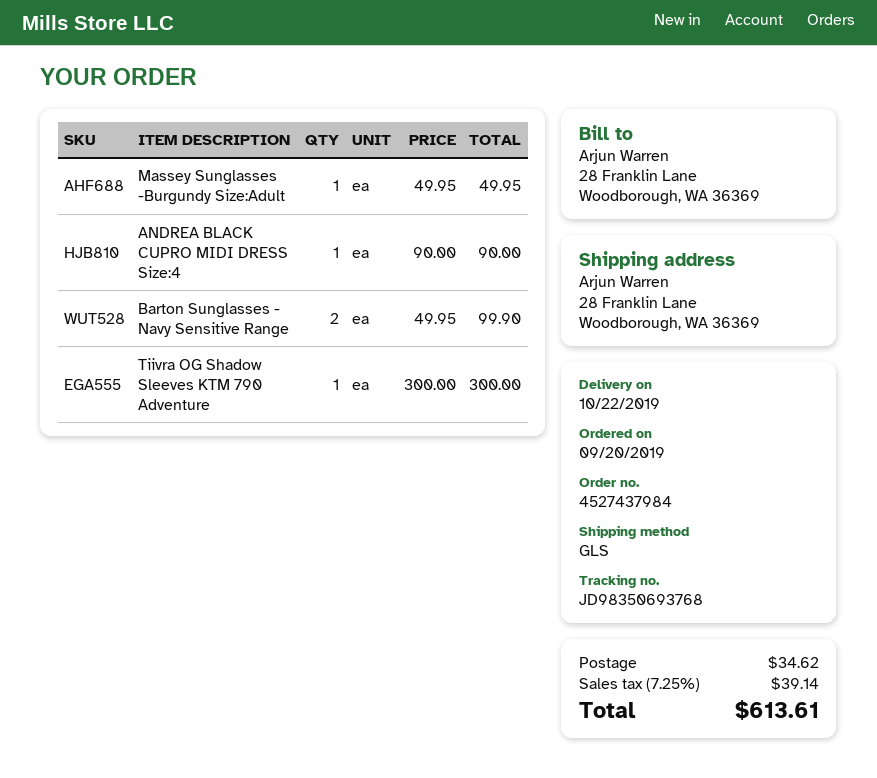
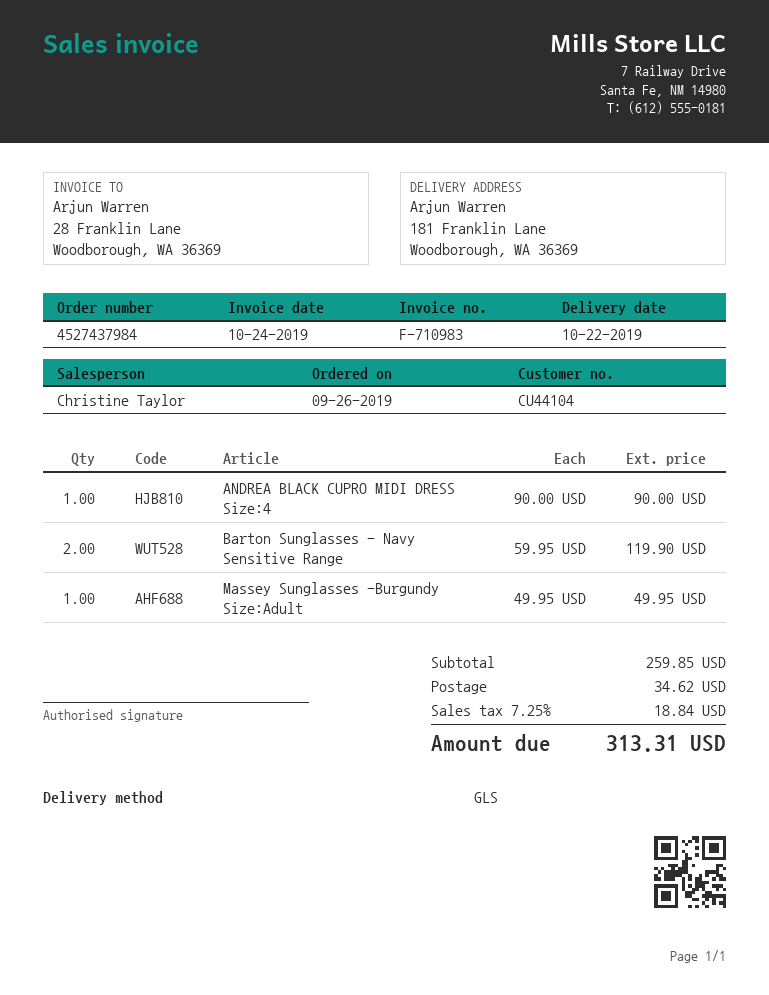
order date: 2019-09-20 -> 2019-09-26
ship to: 28 Franklin Lane, Woodborough, WA 36369 -> 181 Franklin Lane, Woodborough, WA 36369
Barton Sunglasses - Navy Sensitive Range: 2 x 49.95 = 99.90 -> 2 x 59.95 = 119.90
Tiivra OG Shadow Sleeves KTM 790 Adventure: 1 x 300.00 = 300.00 -> none
tax: 7.25% = 39.14 -> 7.25% = 18.84
total: 613.61 -> 313.31

